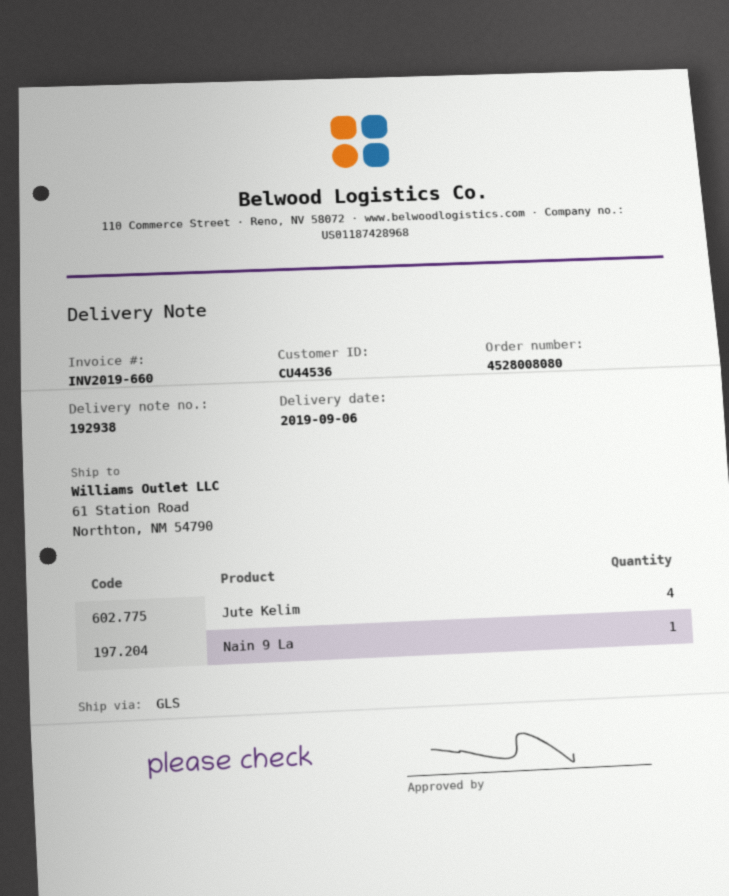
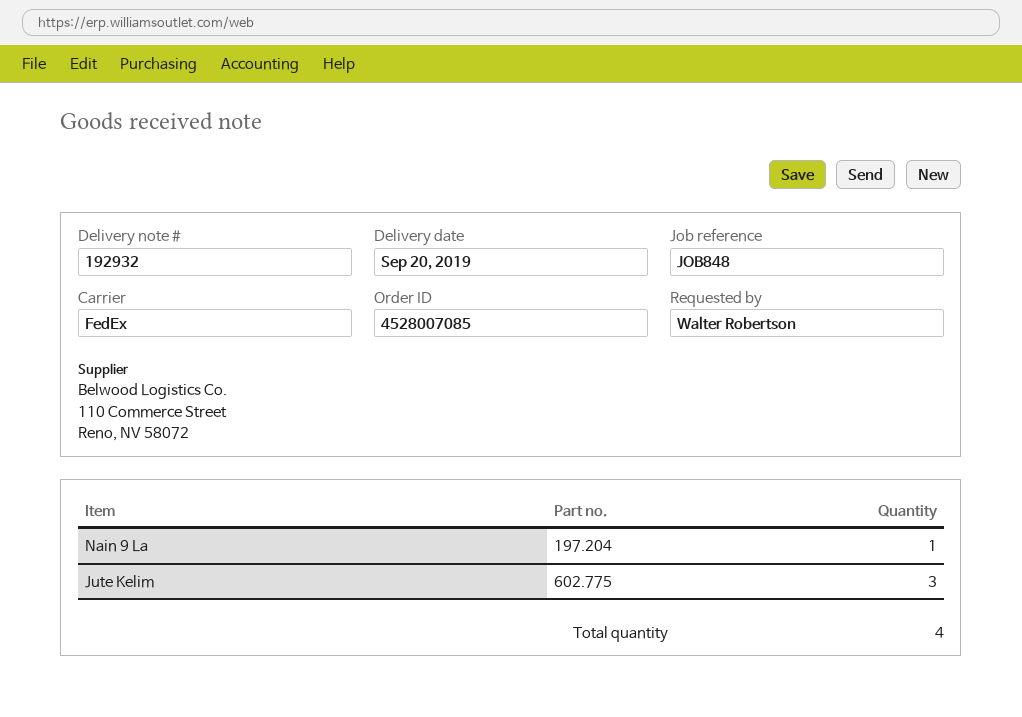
order number: 4528008080 -> 4528007085
delivery note number: 192938 -> 192932
delivery date: 2019-09-06 -> 2019-09-20
shipping method: GLS -> FedEx
Jute Kelim: 4 -> 3

